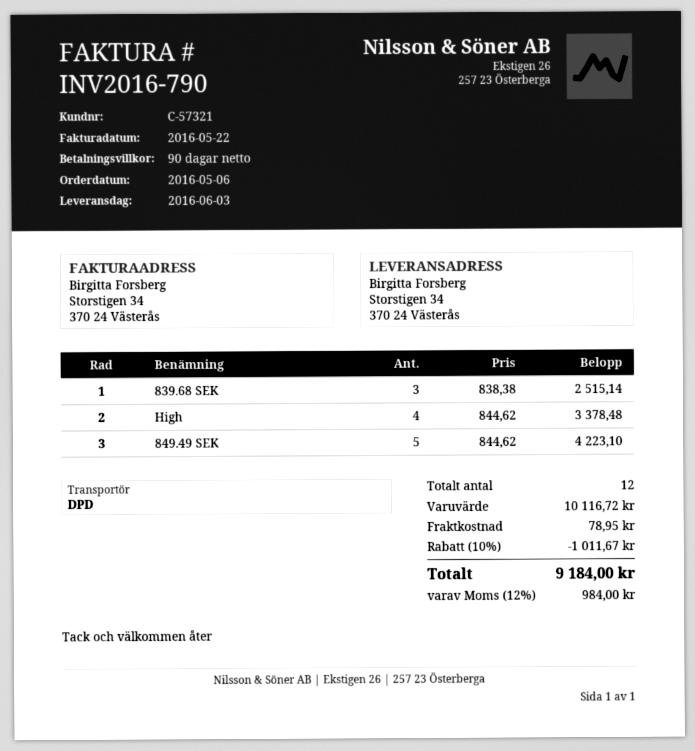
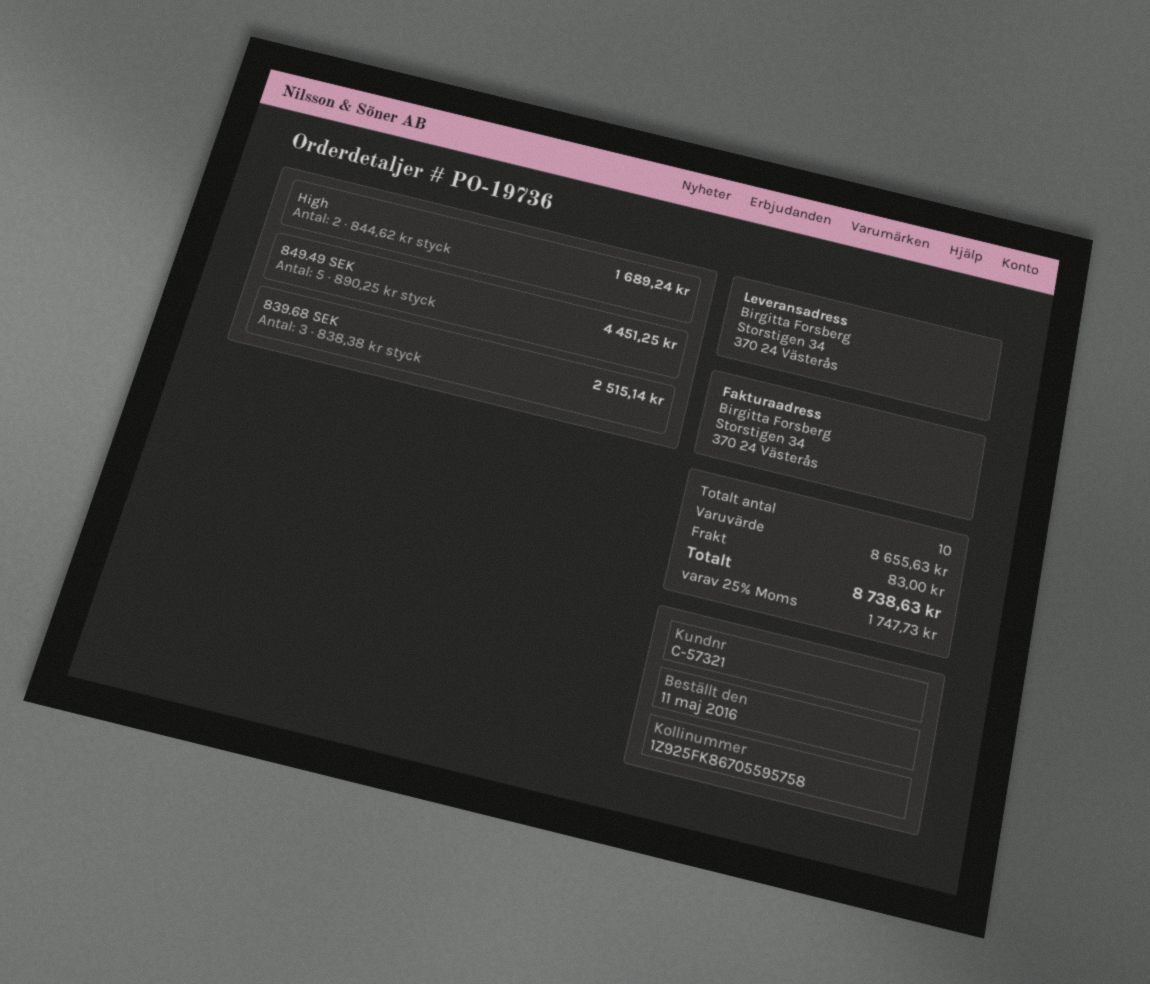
order date: 2016-05-06 -> 2016-05-11
High: 4 x 844.62 = 3378.48 -> 2 x 844.62 = 1689.24
849.49 SEK: 5 x 844.62 = 4223.10 -> 5 x 890.25 = 4451.25
total quantity: 12 -> 10
subtotal: 10116.72 -> 8655.63
discount: 10% = 1011.67 -> none
shipping: 78.95 -> 83.00
tax: 12% = 984.00 -> 25% = 1747.73
total: 9184.00 -> 8738.63

